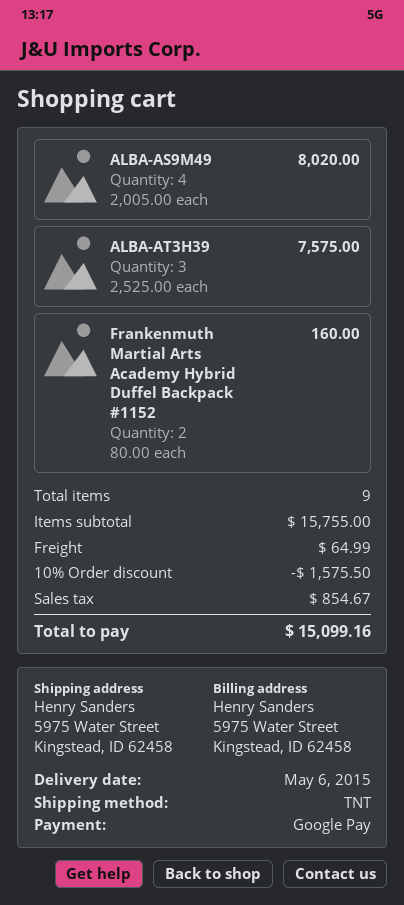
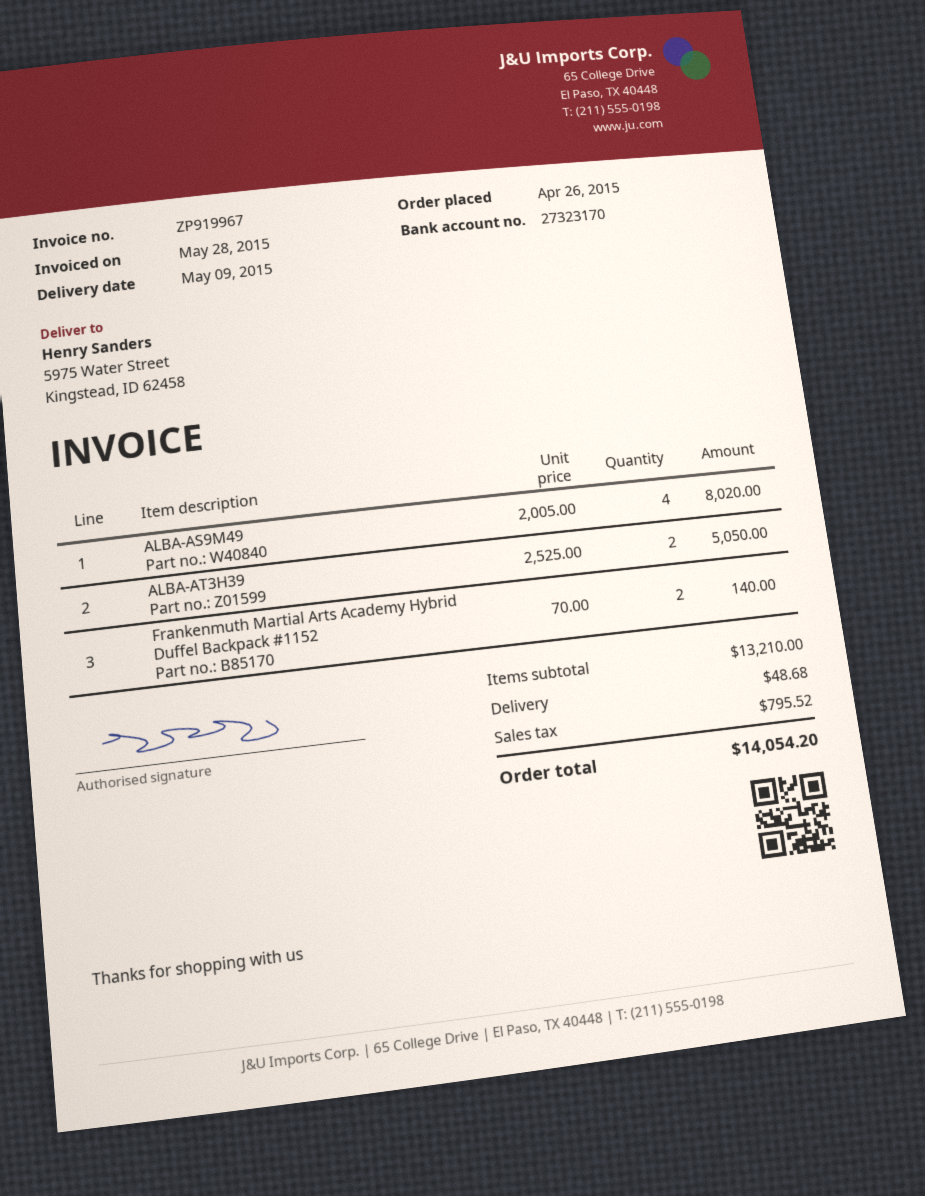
delivery date: 2015-05-06 -> 2015-05-09
ALBA-AT3H39: 3 x 2525.00 = 7575.00 -> 2 x 2525.00 = 5050.00
Frankenmuth Martial Arts Academy Hybrid Duffel Backpack #1152: 2 x 80.00 = 160.00 -> 2 x 70.00 = 140.00
subtotal: 15755.00 -> 13210.00
discount: 10% = 1575.50 -> none
shipping: 64.99 -> 48.68
tax: 854.67 -> 795.52
total: 15099.16 -> 14054.20

